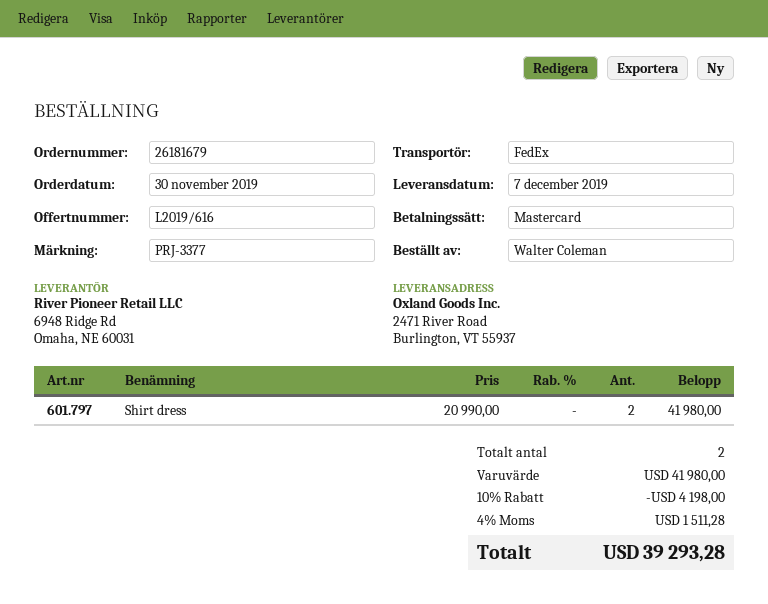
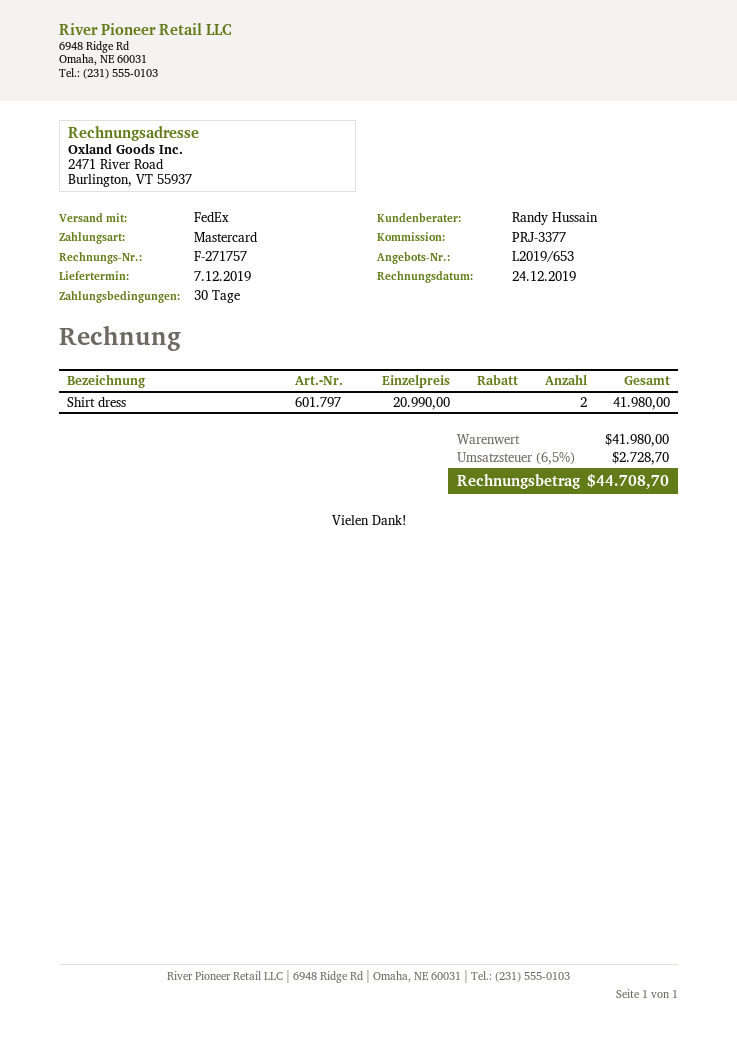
quote number: L2019/616 -> L2019/653
discount: 10% = 4198.00 -> none
tax: 4% = 1511.28 -> 6.5% = 2728.70
total: 39293.28 -> 44708.70

